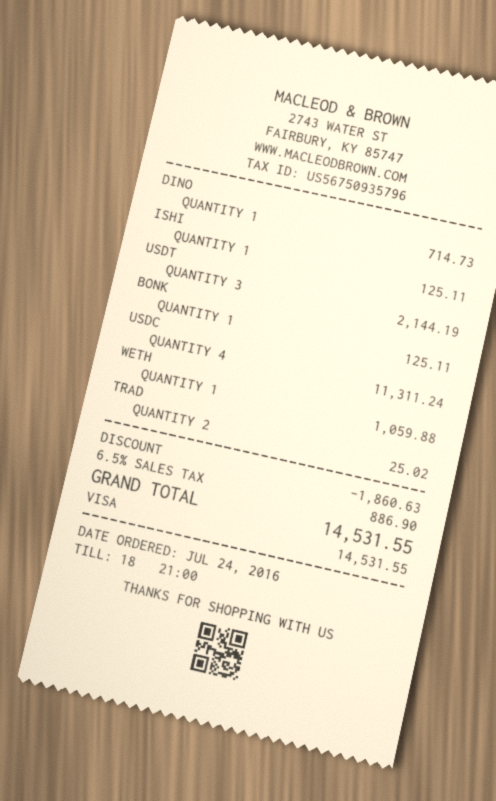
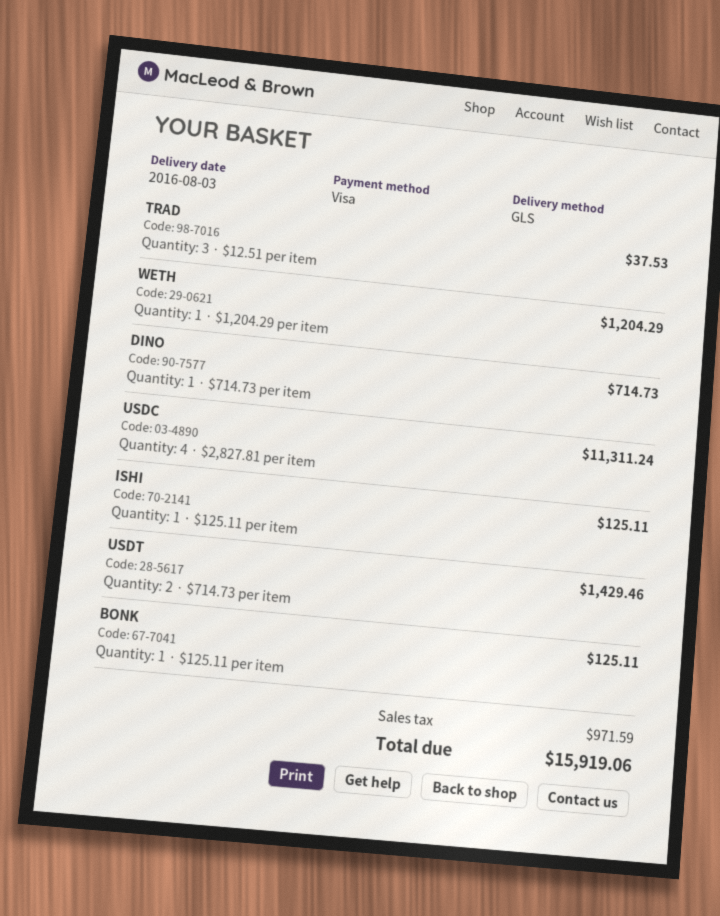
USDT: 3 for 2144.19 -> 2 for 1429.46
WETH: 1 for 1059.88 -> 1 for 1204.29
TRAD: 2 for 25.02 -> 3 for 37.53
discount: 1860.63 -> none
tax: 886.90 -> 971.59
total: 14531.55 -> 15919.06

